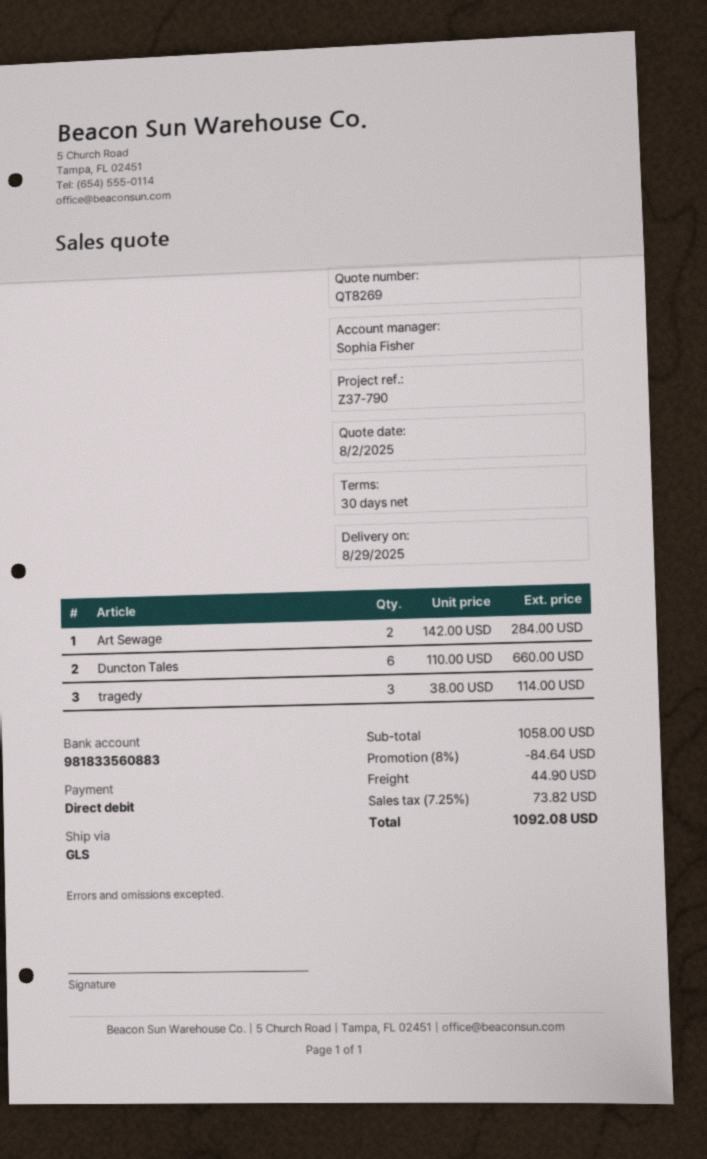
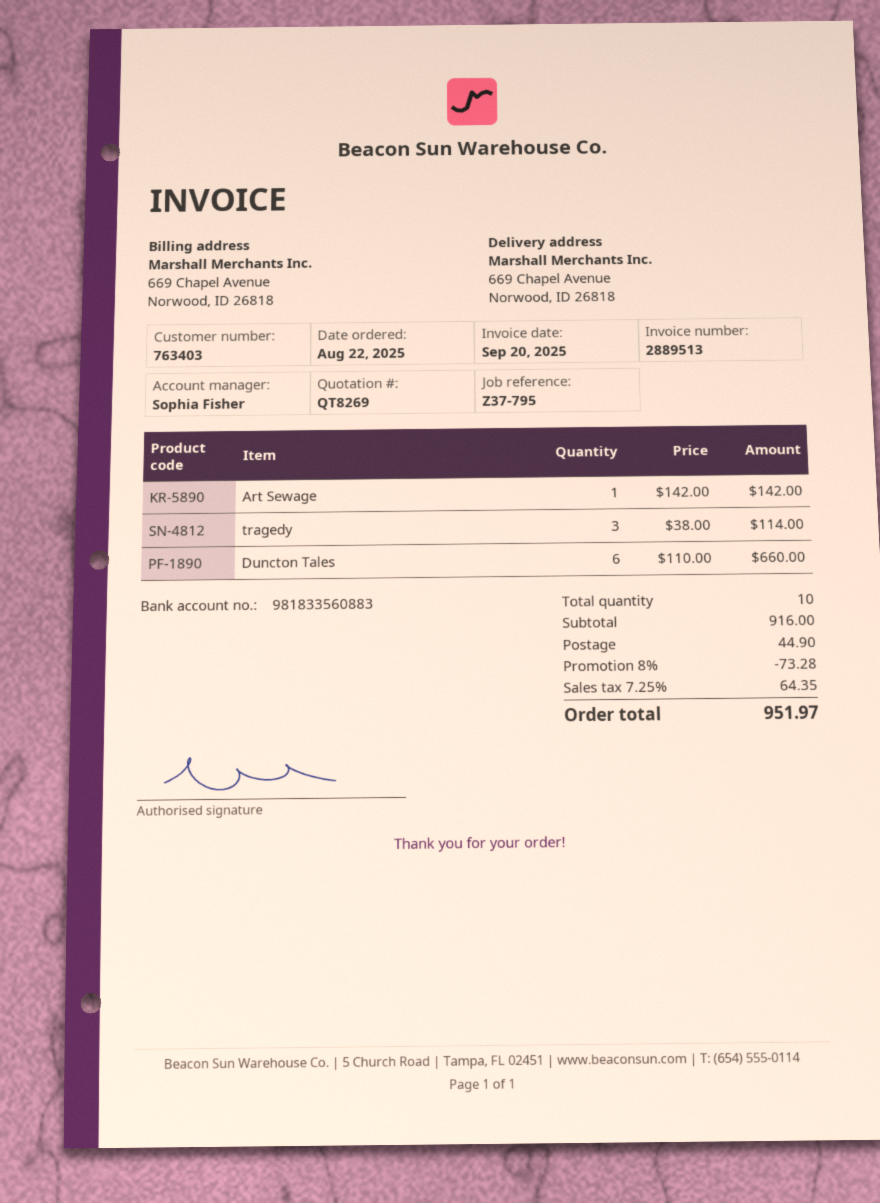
reference: Z37-790 -> Z37-795
Art Sewage: 2 x 142.00 = 284.00 -> 1 x 142.00 = 142.00
subtotal: 1058.00 -> 916.00
discount: 8% = 84.64 -> 8% = 73.28
tax: 7.25% = 73.82 -> 7.25% = 64.35
total: 1092.08 -> 951.97

